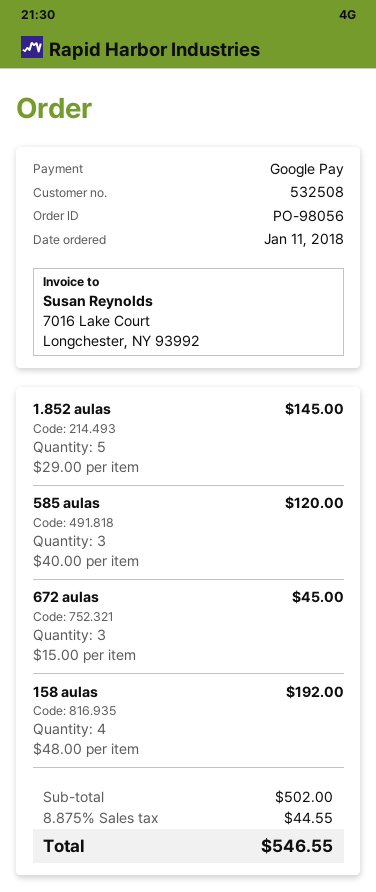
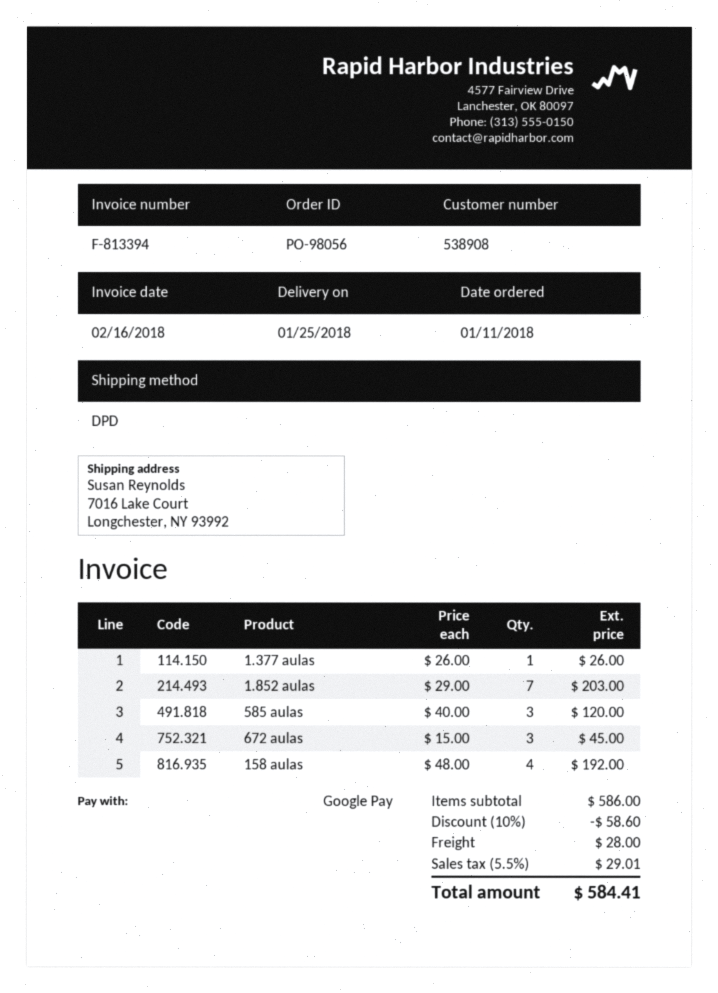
customer number: 532508 -> 538908
1.852 aulas: 5 x 29.00 = 145.00 -> 7 x 29.00 = 203.00
1.377 aulas: none -> 1 x 26.00 = 26.00
subtotal: 502.00 -> 586.00
discount: none -> 10% = 58.60
shipping: none -> 28.00
tax: 8.875% = 44.55 -> 5.5% = 29.01
total: 546.55 -> 584.41

